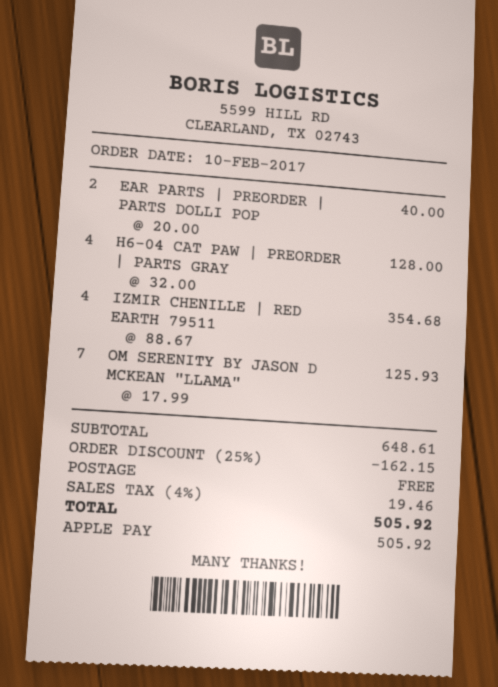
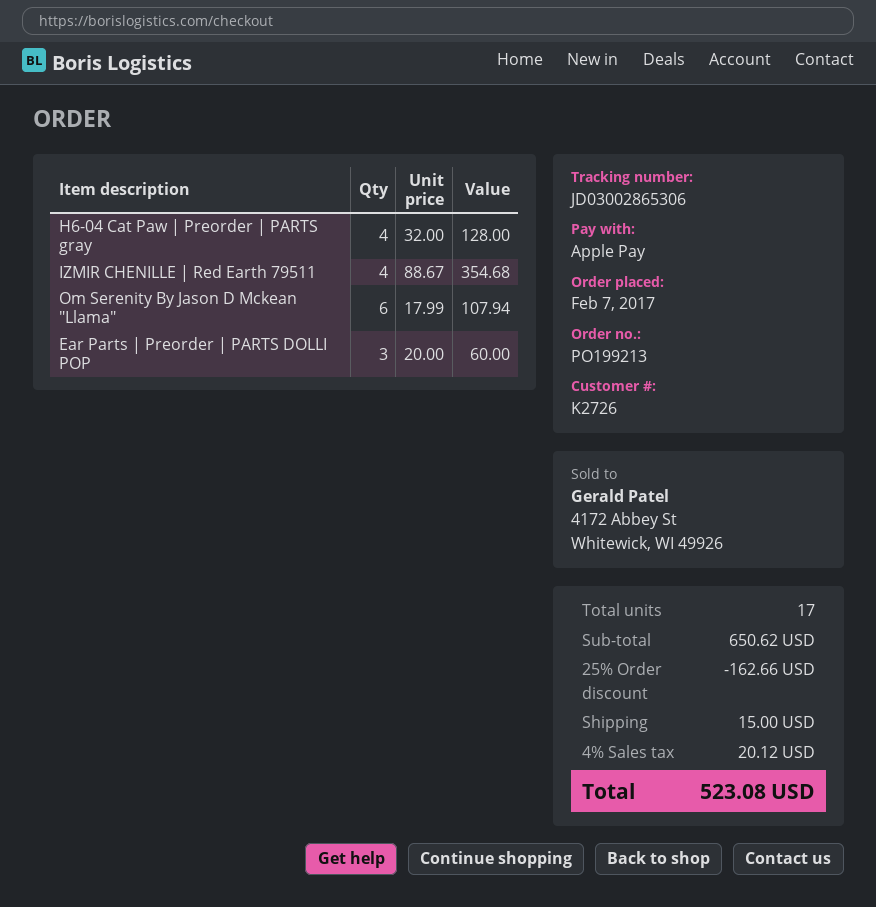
order date: 2017-02-10 -> 2017-02-07
EAR PARTS | PREORDER | PARTS DOLLI POP: 2 x 20.00 = 40.00 -> 3 x 20.00 = 60.00
OM SERENITY BY JASON D MCKEAN "LLAMA": 7 x 17.99 = 125.93 -> 6 x 17.99 = 107.94
subtotal: 648.61 -> 650.62
discount: 25% = 162.15 -> 25% = 162.66
shipping: 0.00 -> 15.00
tax: 4% = 19.46 -> 4% = 20.12
total: 505.92 -> 523.08

